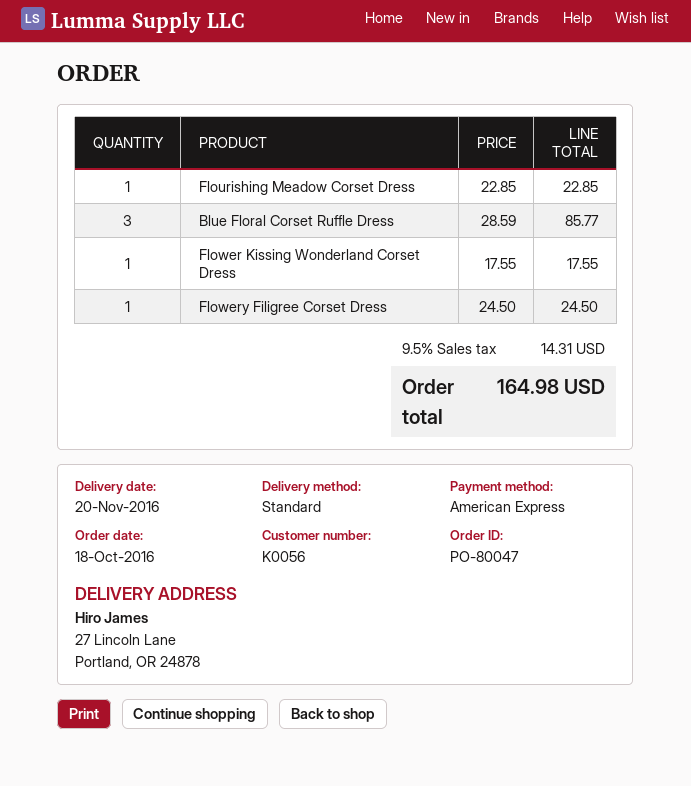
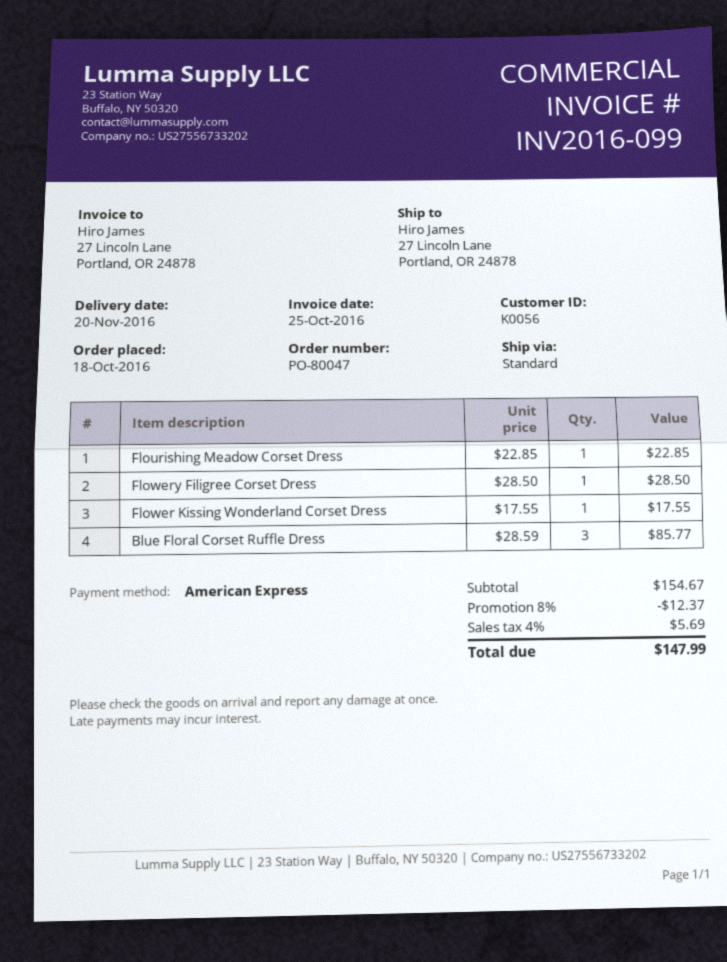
Flowery Filigree Corset Dress: 1 x 24.50 = 24.50 -> 1 x 28.50 = 28.50
discount: none -> 8% = 12.37
tax: 9.5% = 14.31 -> 4% = 5.69
total: 164.98 -> 147.99

